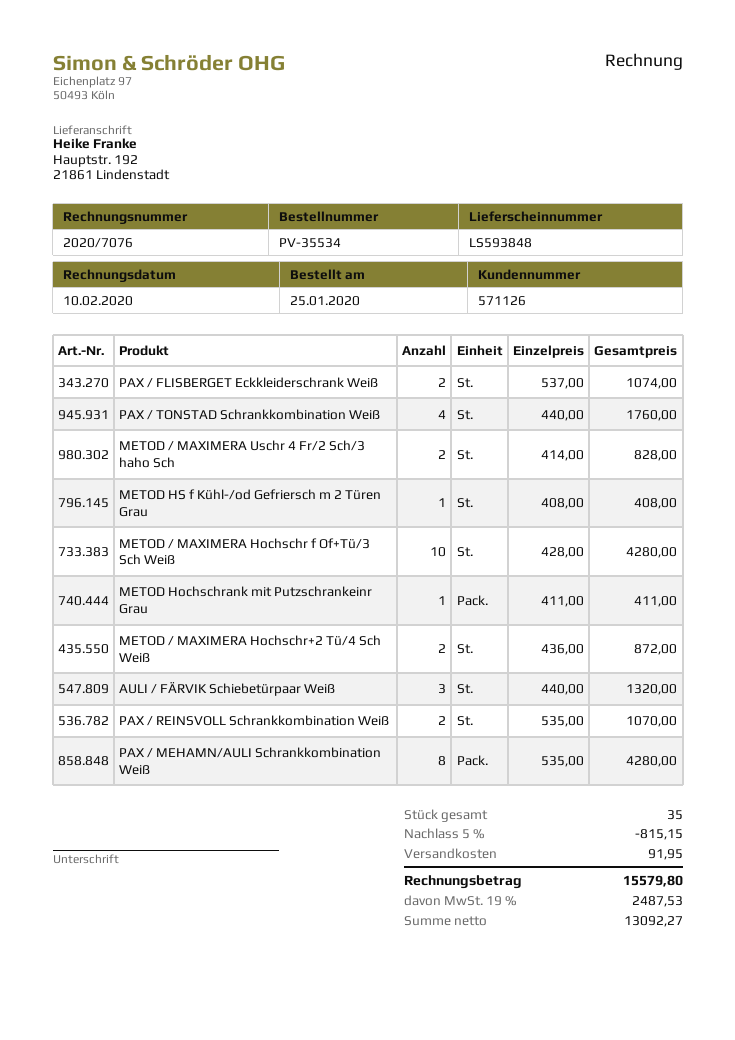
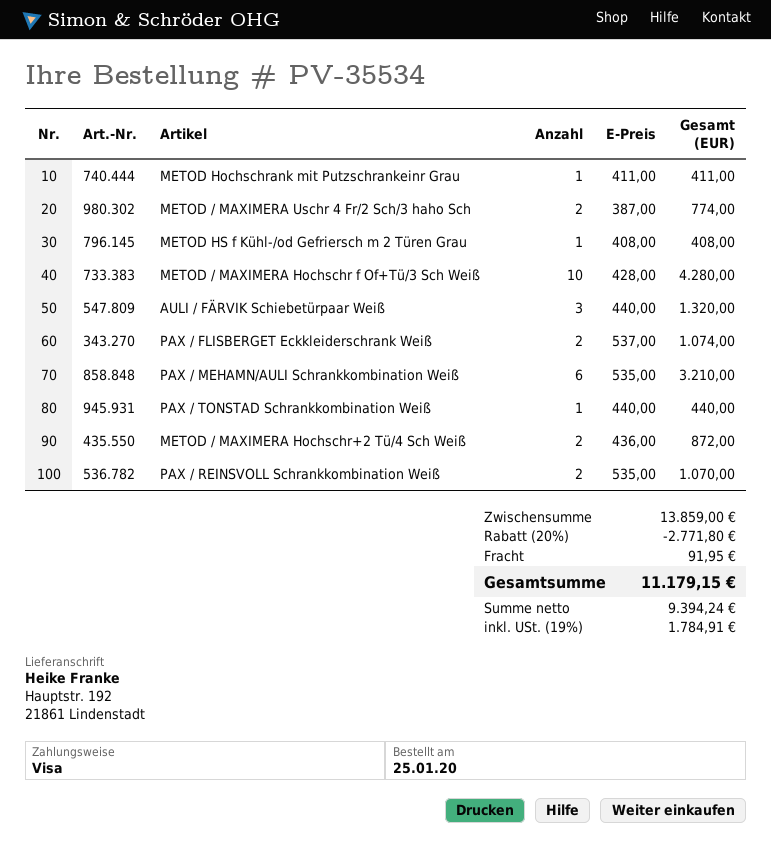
PAX / TONSTAD Schrankkombination Weiß: 4 x 440.00 = 1760.00 -> 1 x 440.00 = 440.00
METOD / MAXIMERA Uschr 4 Fr/2 Sch/3 haho Sch: 2 x 414.00 = 828.00 -> 2 x 387.00 = 774.00
PAX / MEHAMN/AULI Schrankkombination Weiß: 8 x 535.00 = 4280.00 -> 6 x 535.00 = 3210.00
discount: 5% = 815.15 -> 20% = 2771.80
net: 13092.27 -> 9394.24
tax: 19% = 2487.53 -> 19% = 1784.91
total: 15579.80 -> 11179.15

